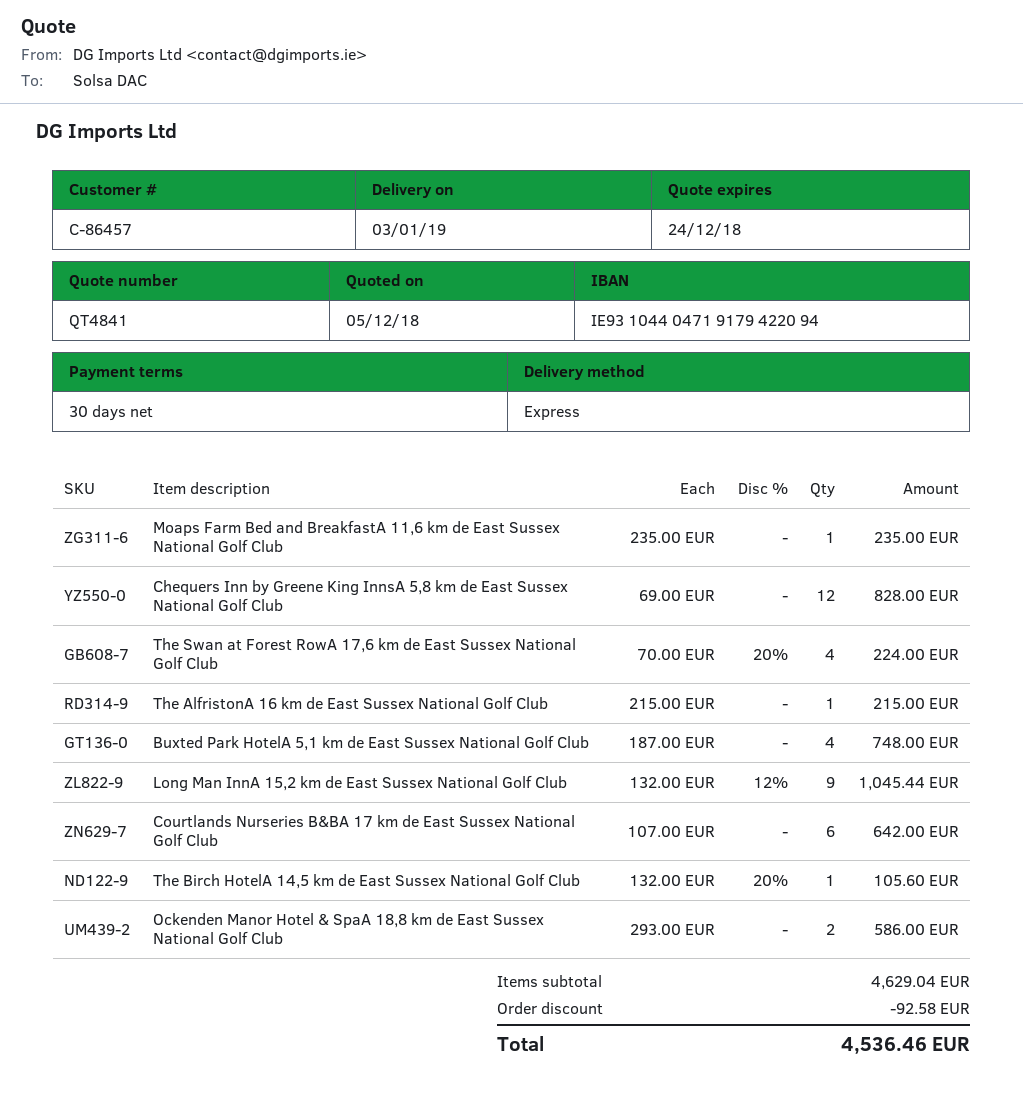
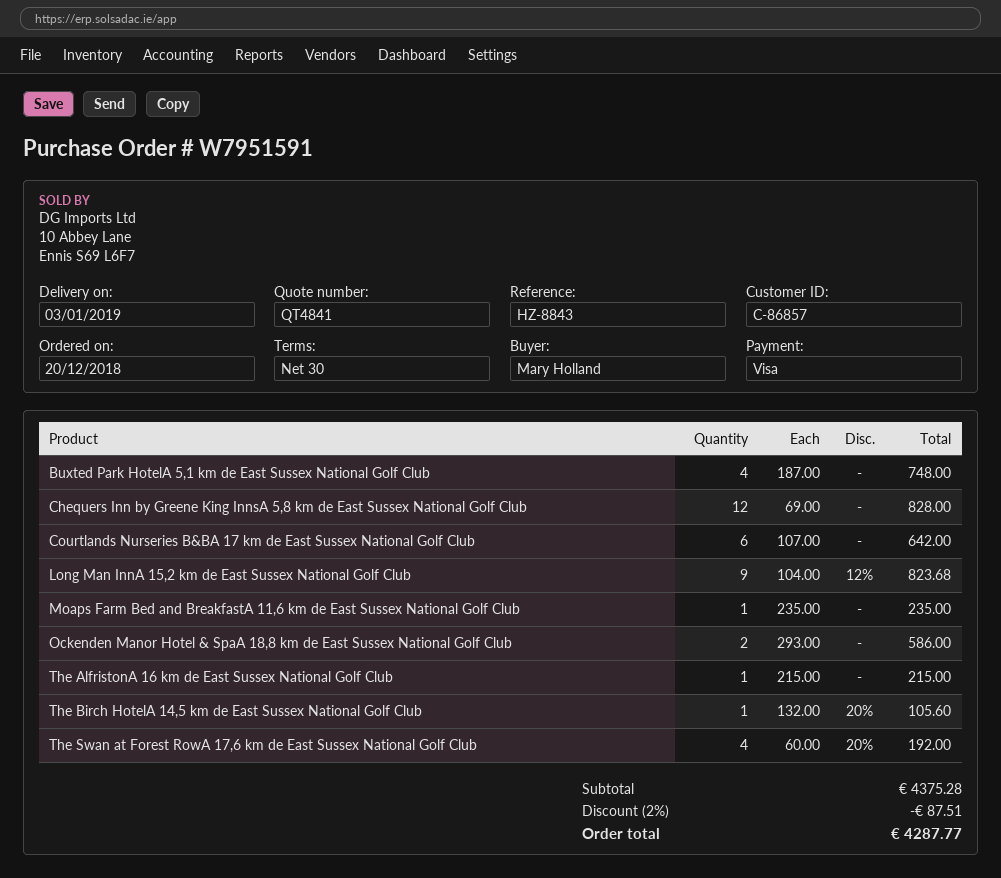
customer number: C-86457 -> C-86857
The Swan at Forest RowA 17,6 km de East Sussex National Golf Club: 4 x 70.00 - 20% = 224.00 -> 4 x 60.00 - 20% = 192.00
Long Man InnA 15,2 km de East Sussex National Golf Club: 9 x 132.00 - 12% = 1045.44 -> 9 x 104.00 - 12% = 823.68
subtotal: 4629.04 -> 4375.28
discount: 92.58 -> 87.51
total: 4536.46 -> 4287.77

